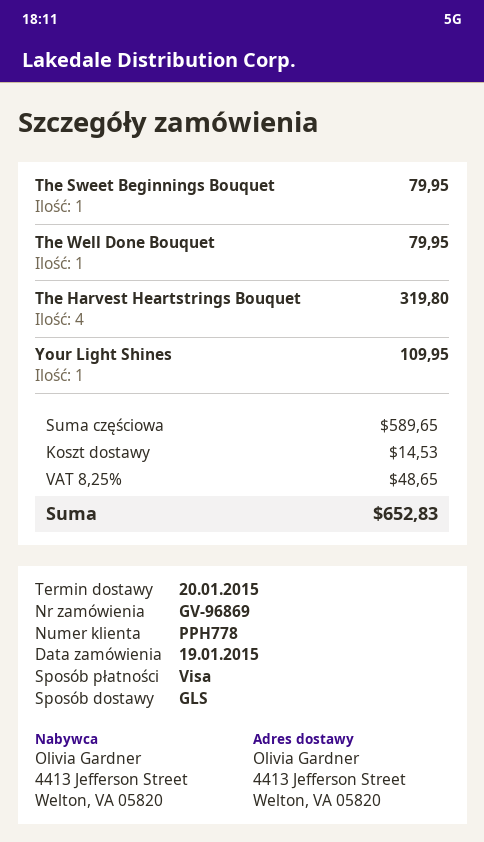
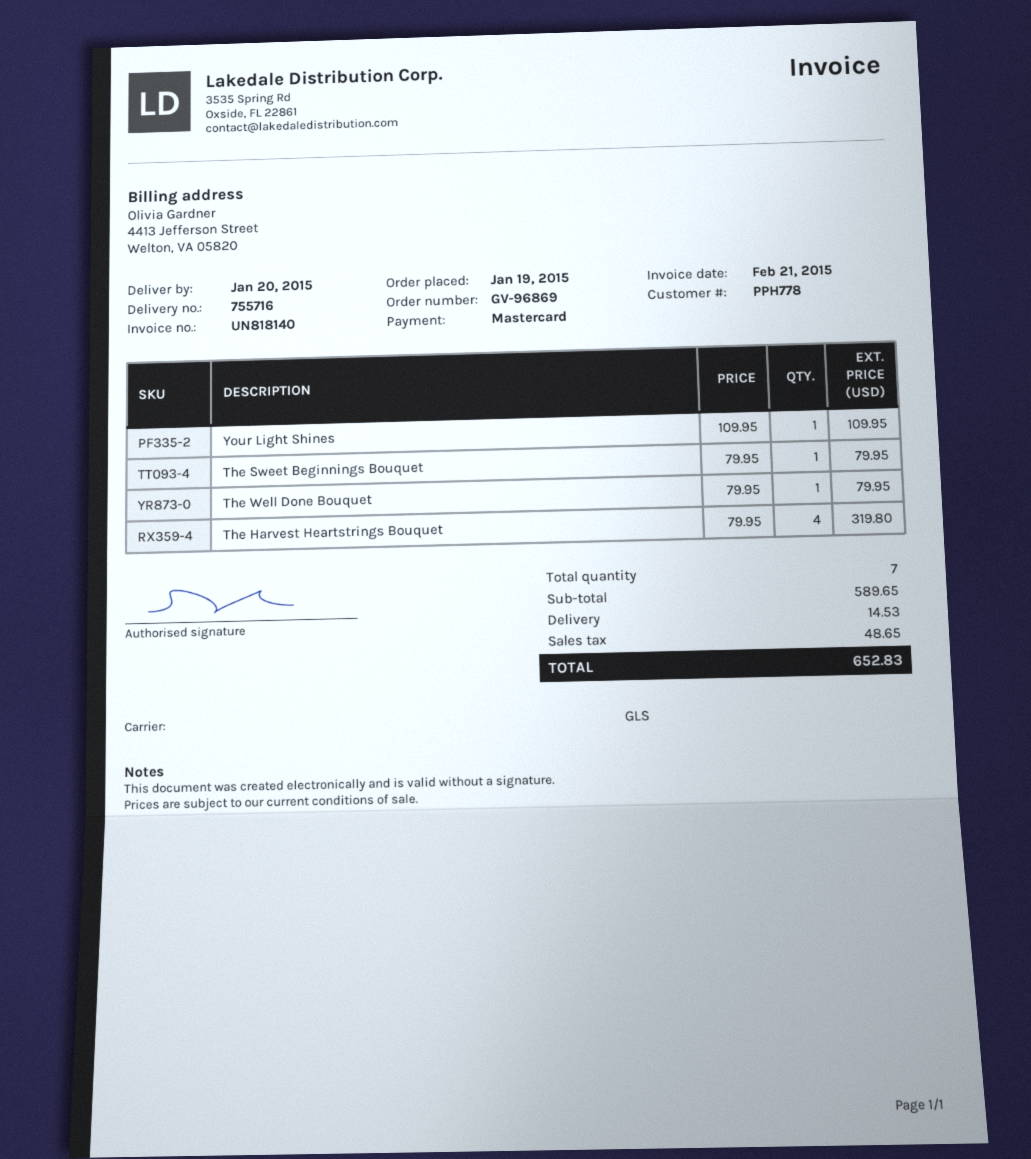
payment method: Visa -> Mastercard

